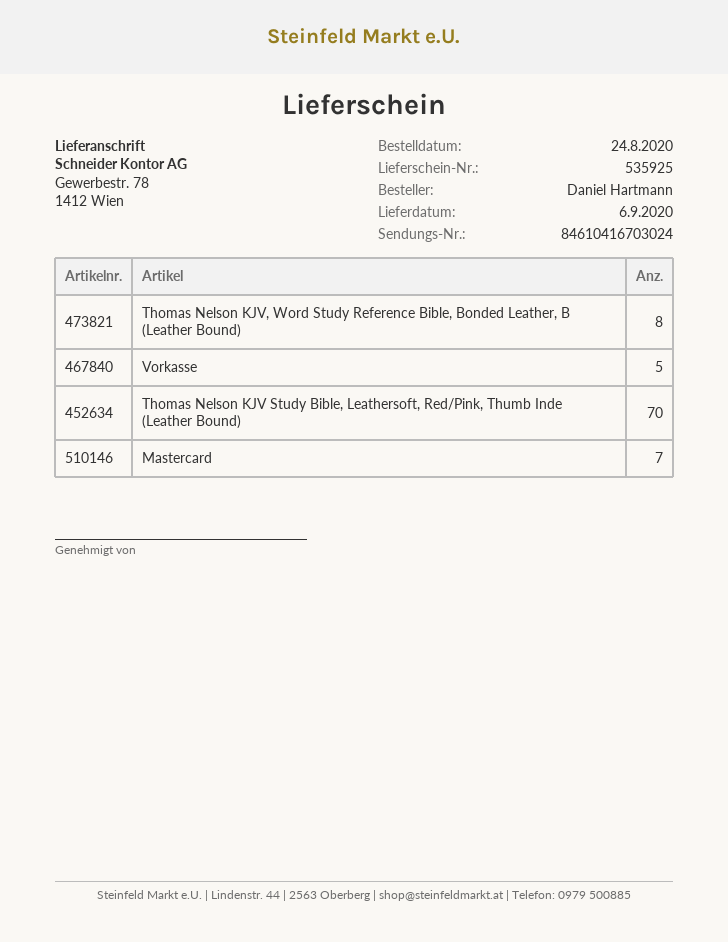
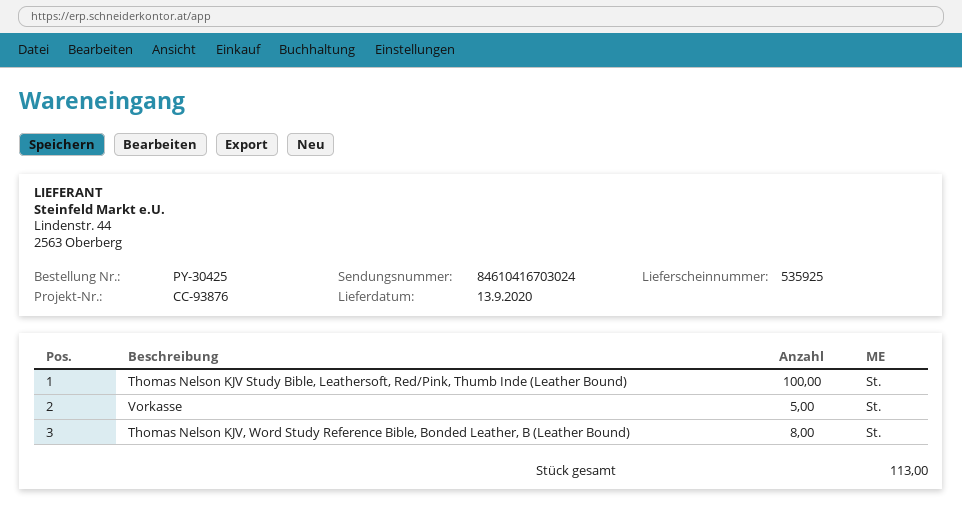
delivery date: 2020-09-06 -> 2020-09-13
Thomas Nelson KJV Study Bible, Leathersoft, Red/Pink, Thumb Inde (Leather Bound): 70 -> 100
Mastercard: 7 -> none

